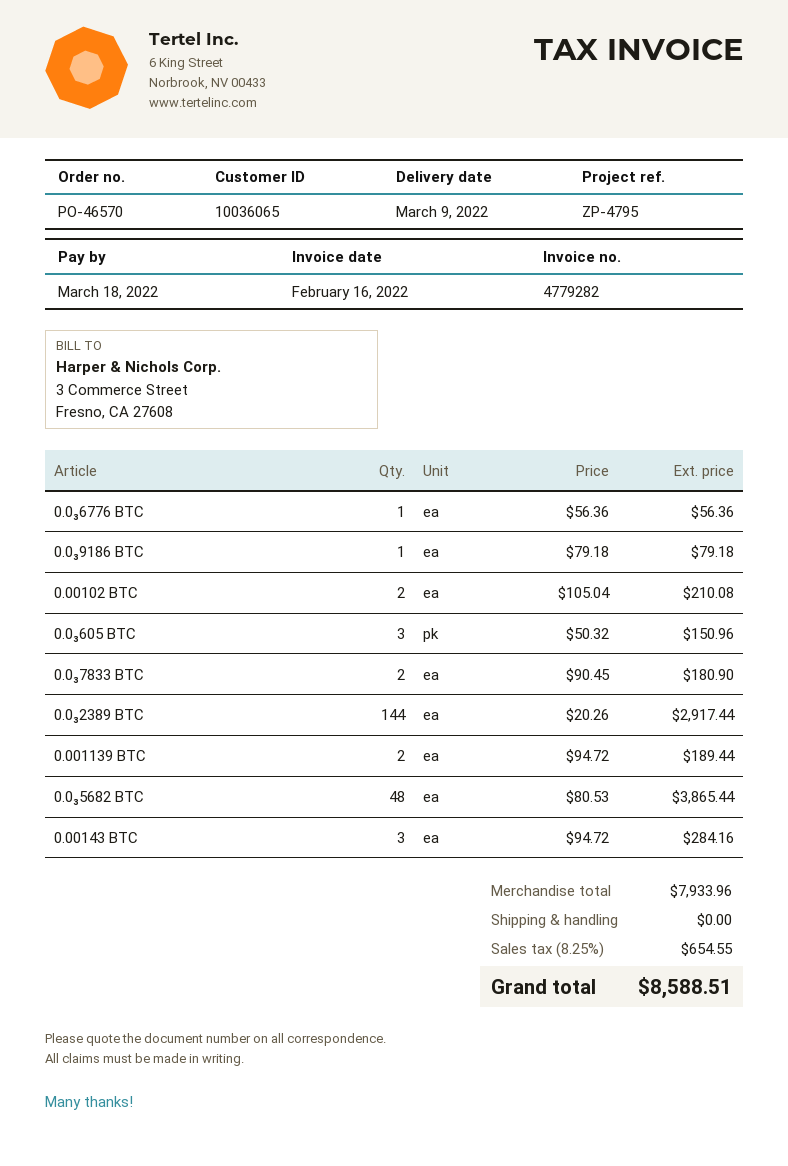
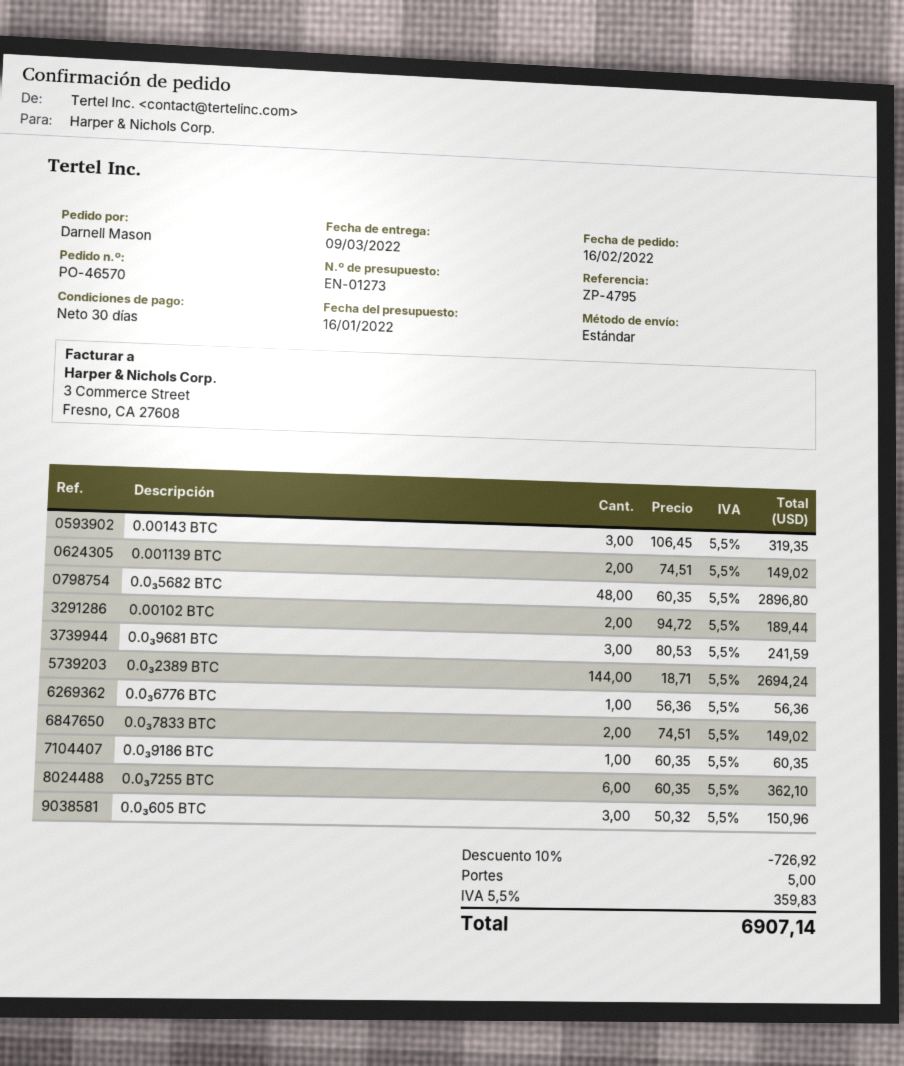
0.0₃9186 BTC: 1 x 79.18 = 79.18 -> 1 x 60.35 = 60.35
0.00102 BTC: 2 x 105.04 = 210.08 -> 2 x 94.72 = 189.44
0.0₃7833 BTC: 2 x 90.45 = 180.90 -> 2 x 74.51 = 149.02
0.0₃2389 BTC: 144 x 20.26 = 2917.44 -> 144 x 18.71 = 2694.24
0.001139 BTC: 2 x 94.72 = 189.44 -> 2 x 74.51 = 149.02
0.0₃5682 BTC: 48 x 80.53 = 3865.44 -> 48 x 60.35 = 2896.80
0.00143 BTC: 3 x 94.72 = 284.16 -> 3 x 106.45 = 319.35
0.0₃9681 BTC: none -> 3 x 80.53 = 241.59
0.0₃7255 BTC: none -> 6 x 60.35 = 362.10
discount: none -> 10% = 726.92
shipping: 0.00 -> 5.00
tax: 8.25% = 654.55 -> 5.5% = 359.83
total: 8588.51 -> 6907.14

